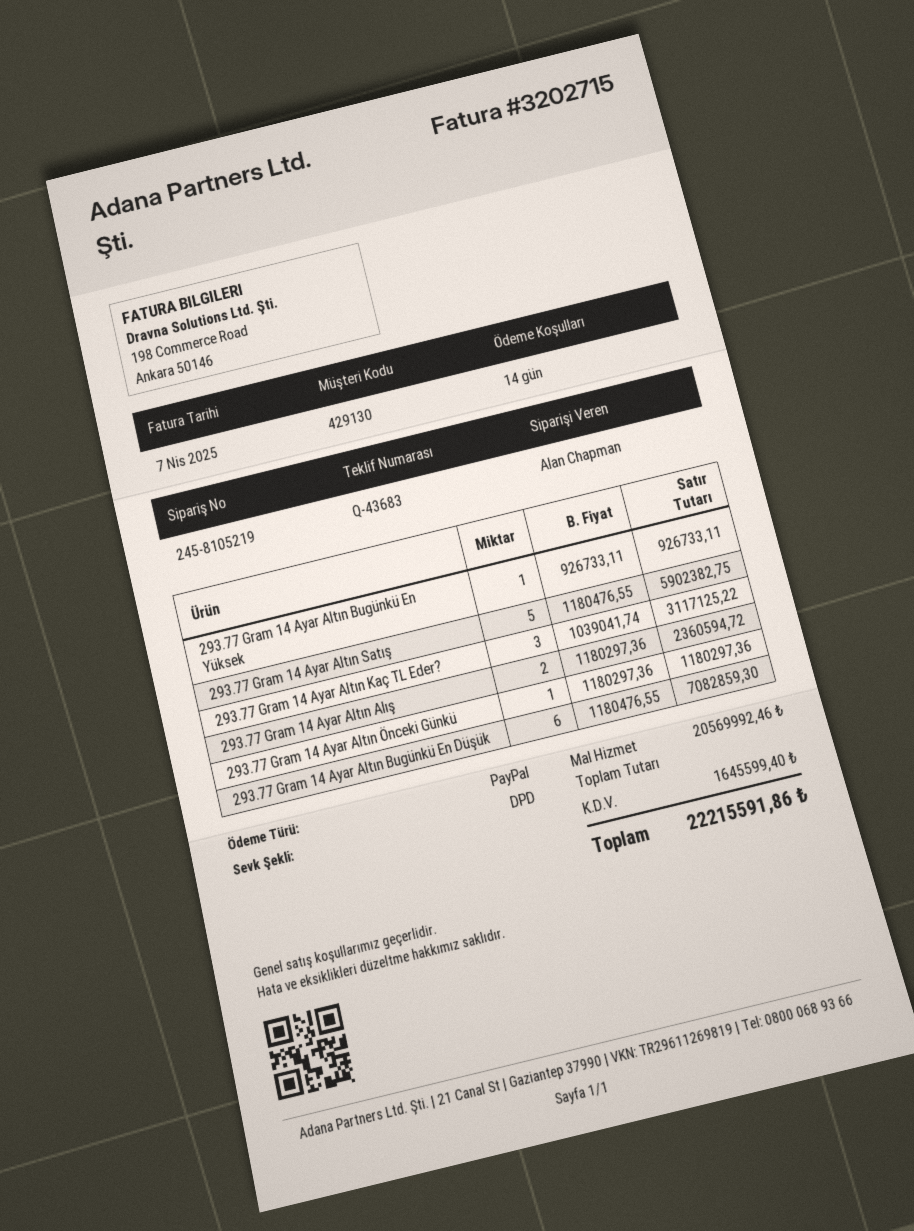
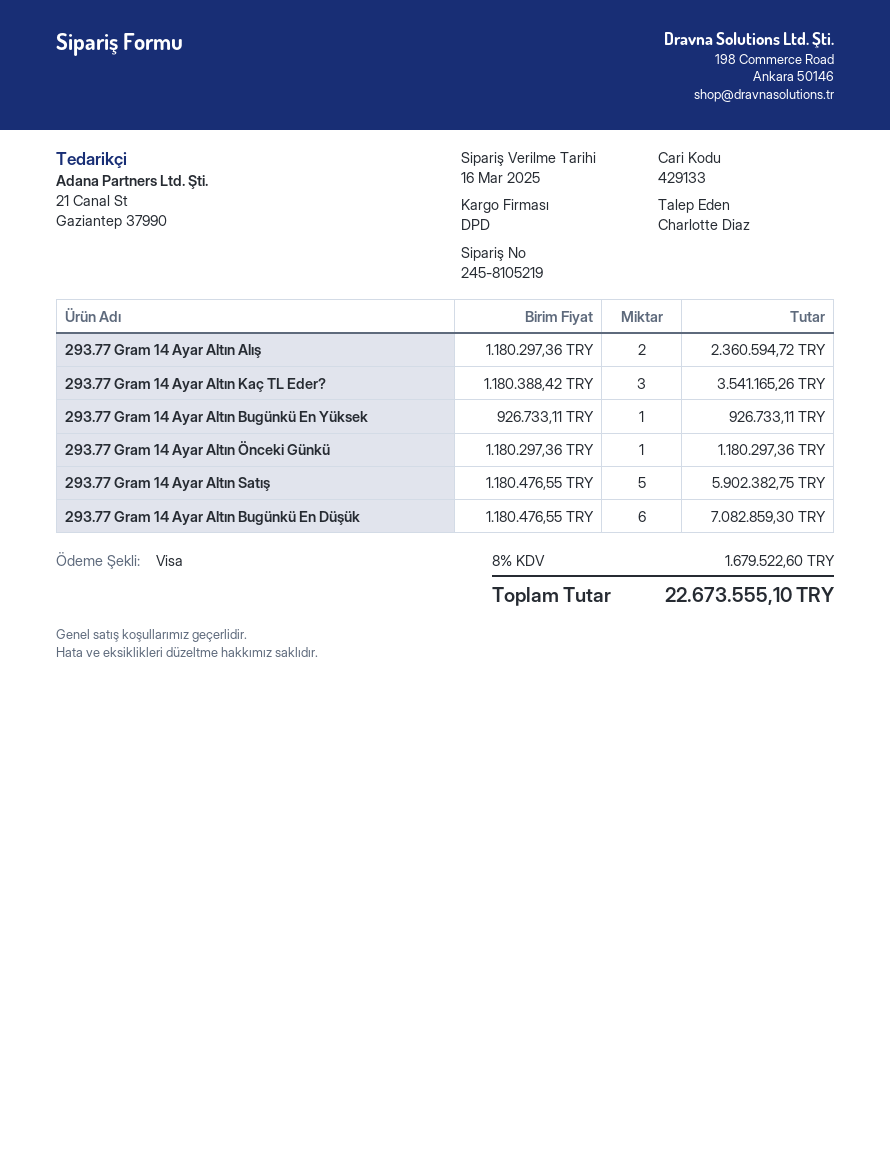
customer number: 429130 -> 429133
ordered by: Alan Chapman -> Charlotte Diaz
payment method: PayPal -> Visa
293.77 Gram 14 Ayar Altın Kaç TL Eder?: 3 x 1039041.74 = 3117125.22 -> 3 x 1180388.42 = 3541165.26
tax: 1645599.40 -> 1679522.60
total: 22215591.86 -> 22673555.10

